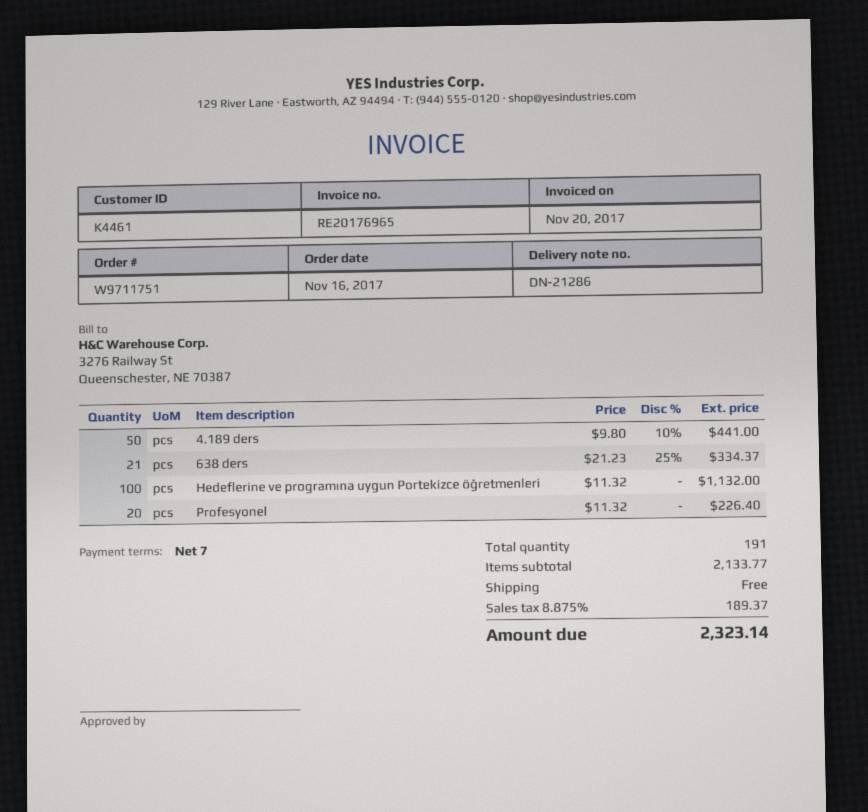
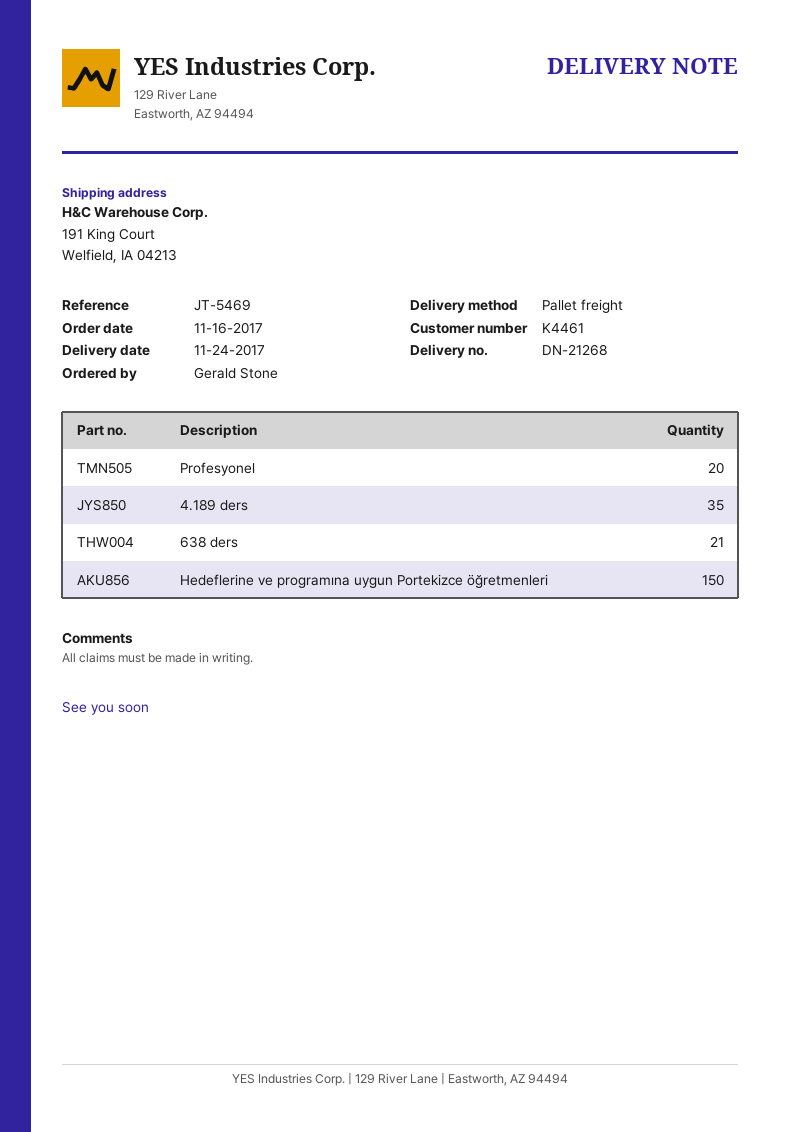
delivery note number: DN-21286 -> DN-21268
4.189 ders: 50 -> 35
Hedeflerine ve programına uygun Portekizce öğretmenleri: 100 -> 150

